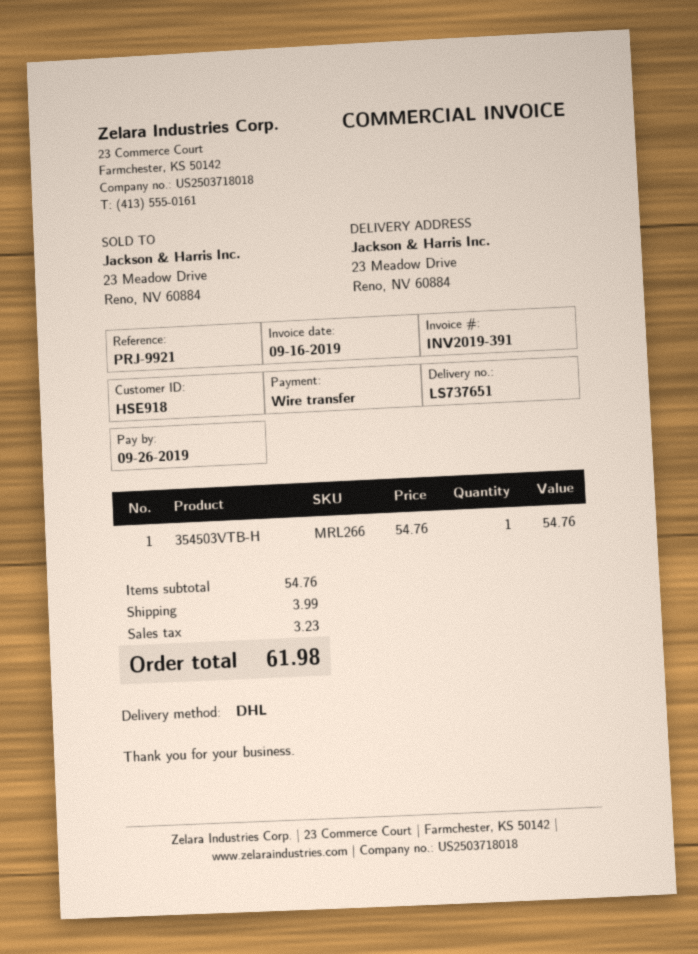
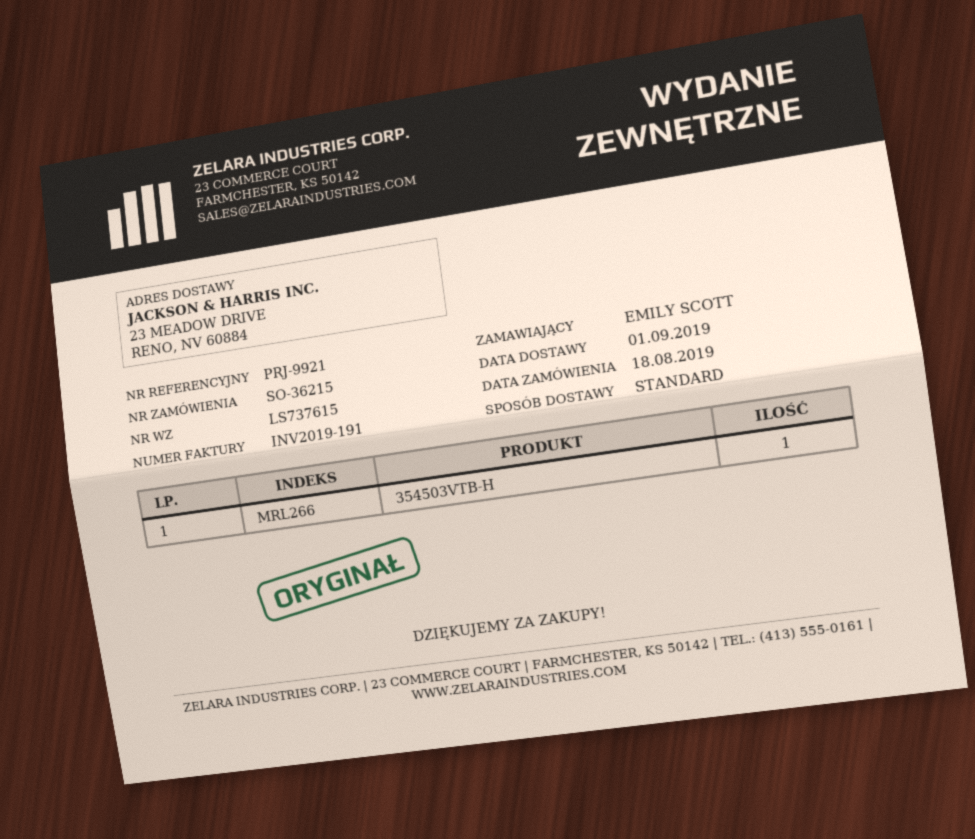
delivery note number: LS737651 -> LS737615
invoice number: INV2019-391 -> INV2019-191
shipping method: DHL -> standard

